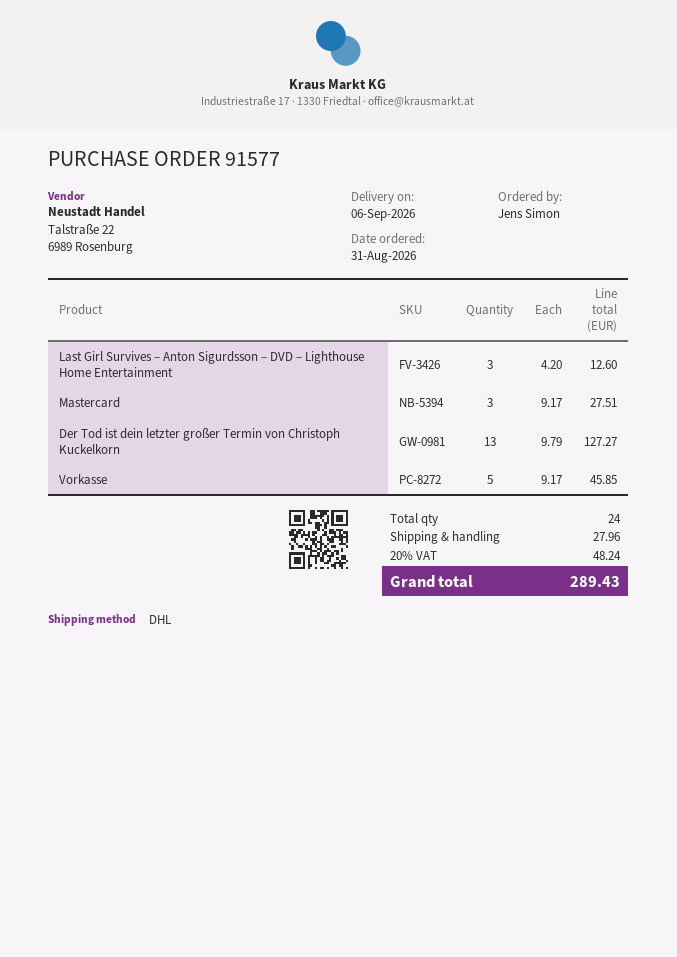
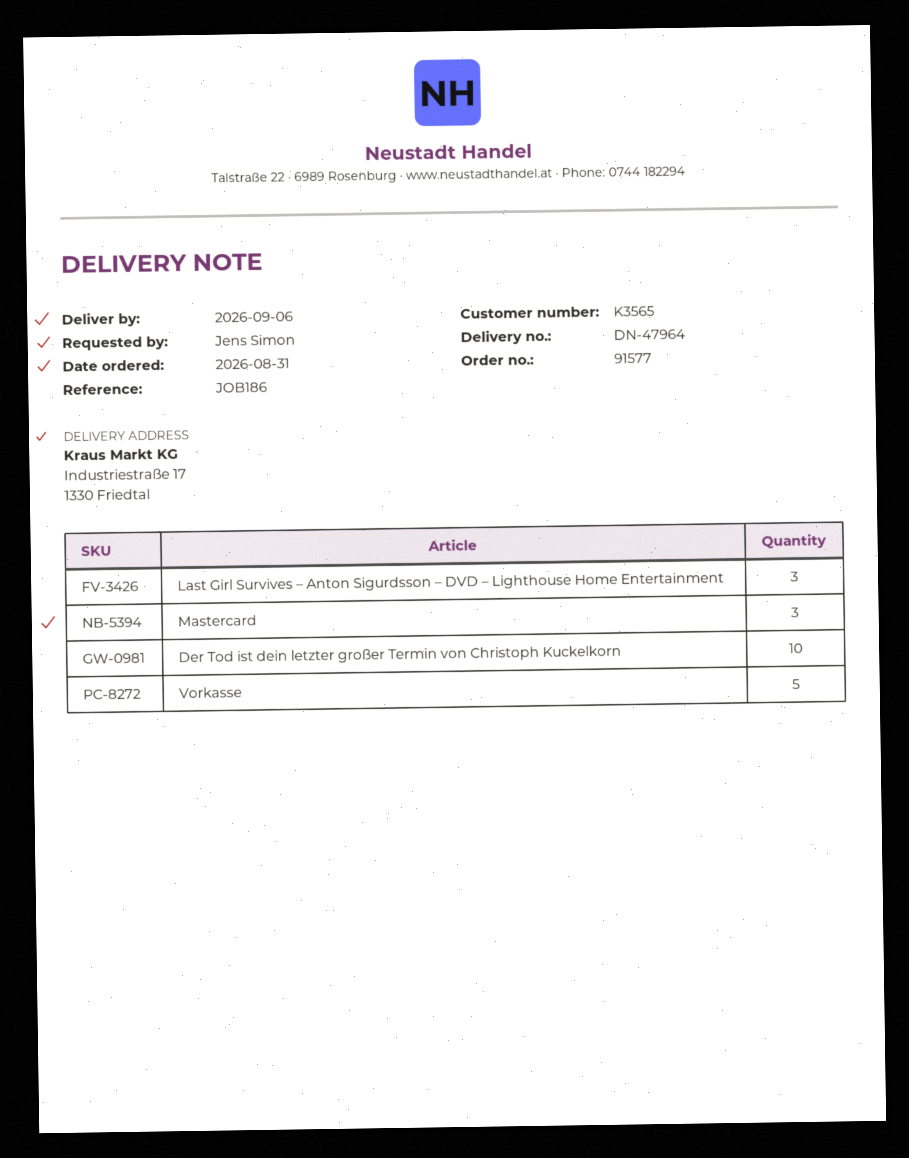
Der Tod ist dein letzter großer Termin von Christoph Kuckelkorn: 13 -> 10

